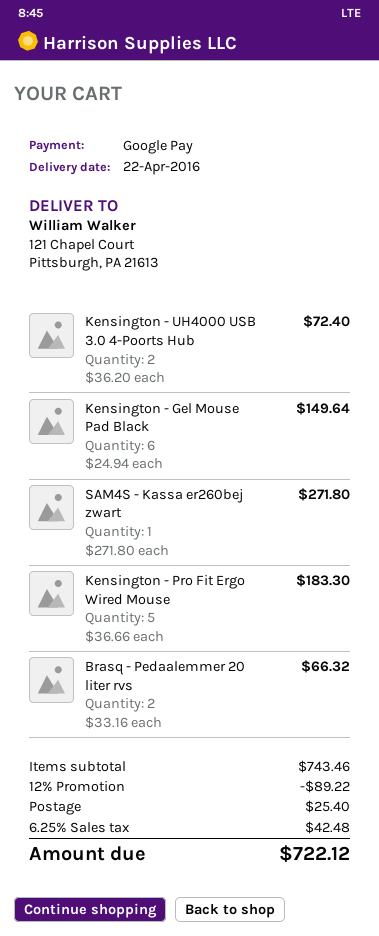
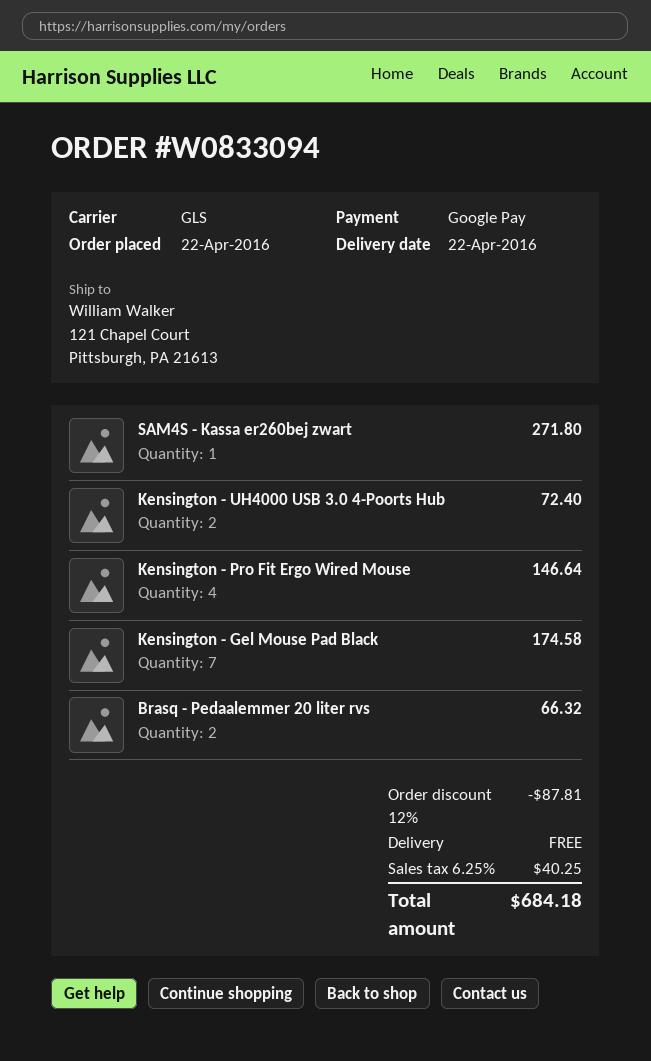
Kensington - Gel Mouse Pad Black: 6 for 149.64 -> 7 for 174.58
Kensington - Pro Fit Ergo Wired Mouse: 5 for 183.30 -> 4 for 146.64
discount: 12% = 89.22 -> 12% = 87.81
shipping: 25.40 -> 0.00
tax: 6.25% = 42.48 -> 6.25% = 40.25
total: 722.12 -> 684.18

